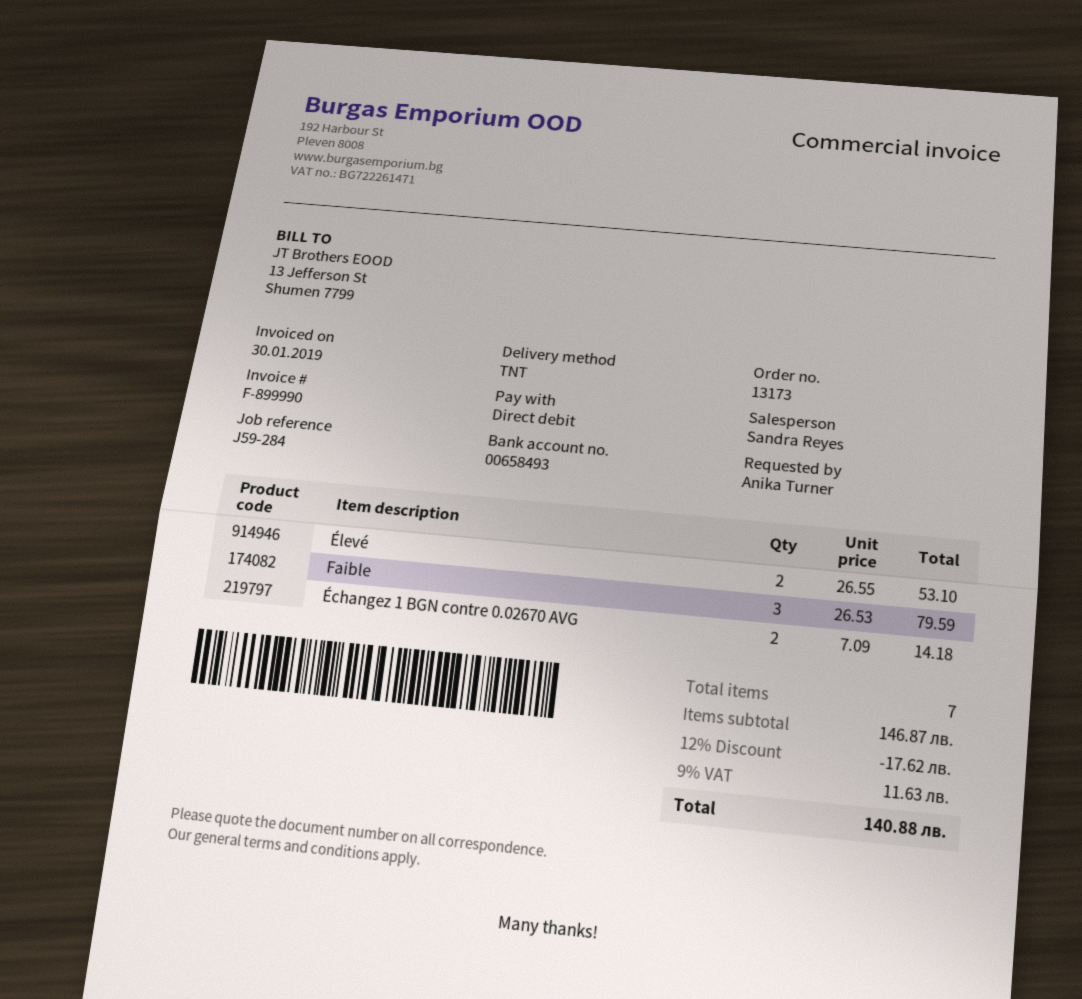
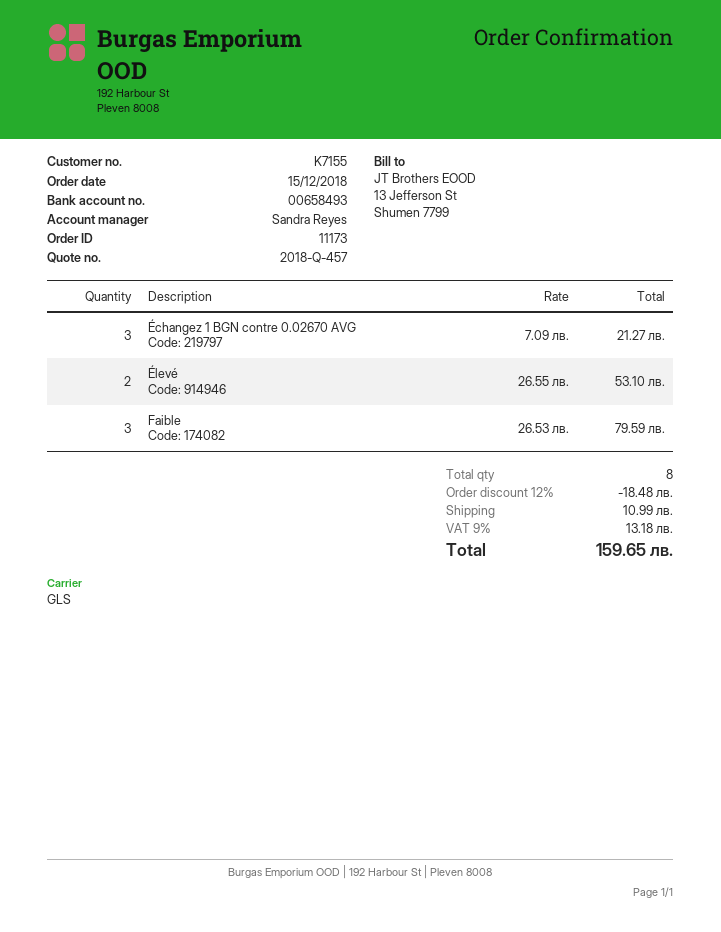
order number: 13173 -> 11173
shipping method: TNT -> GLS
Échangez 1 BGN contre 0.02670 AVG: 2 x 7.09 = 14.18 -> 3 x 7.09 = 21.27
total quantity: 7 -> 8
discount: 12% = 17.62 -> 12% = 18.48
shipping: none -> 10.99
tax: 9% = 11.63 -> 9% = 13.18
total: 140.88 -> 159.65

